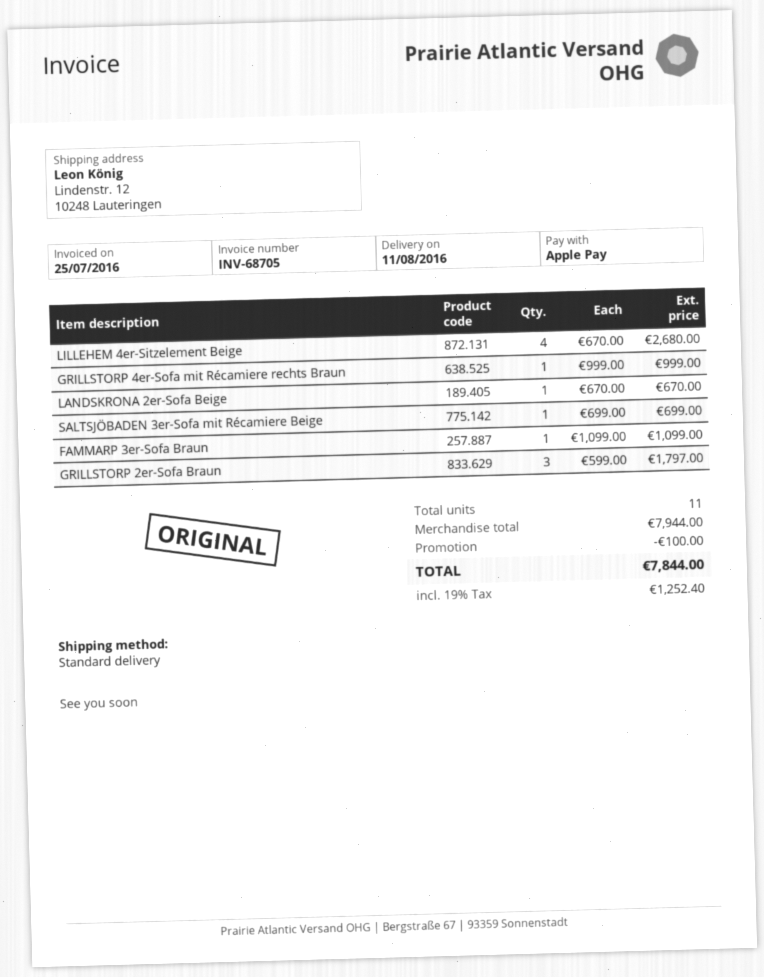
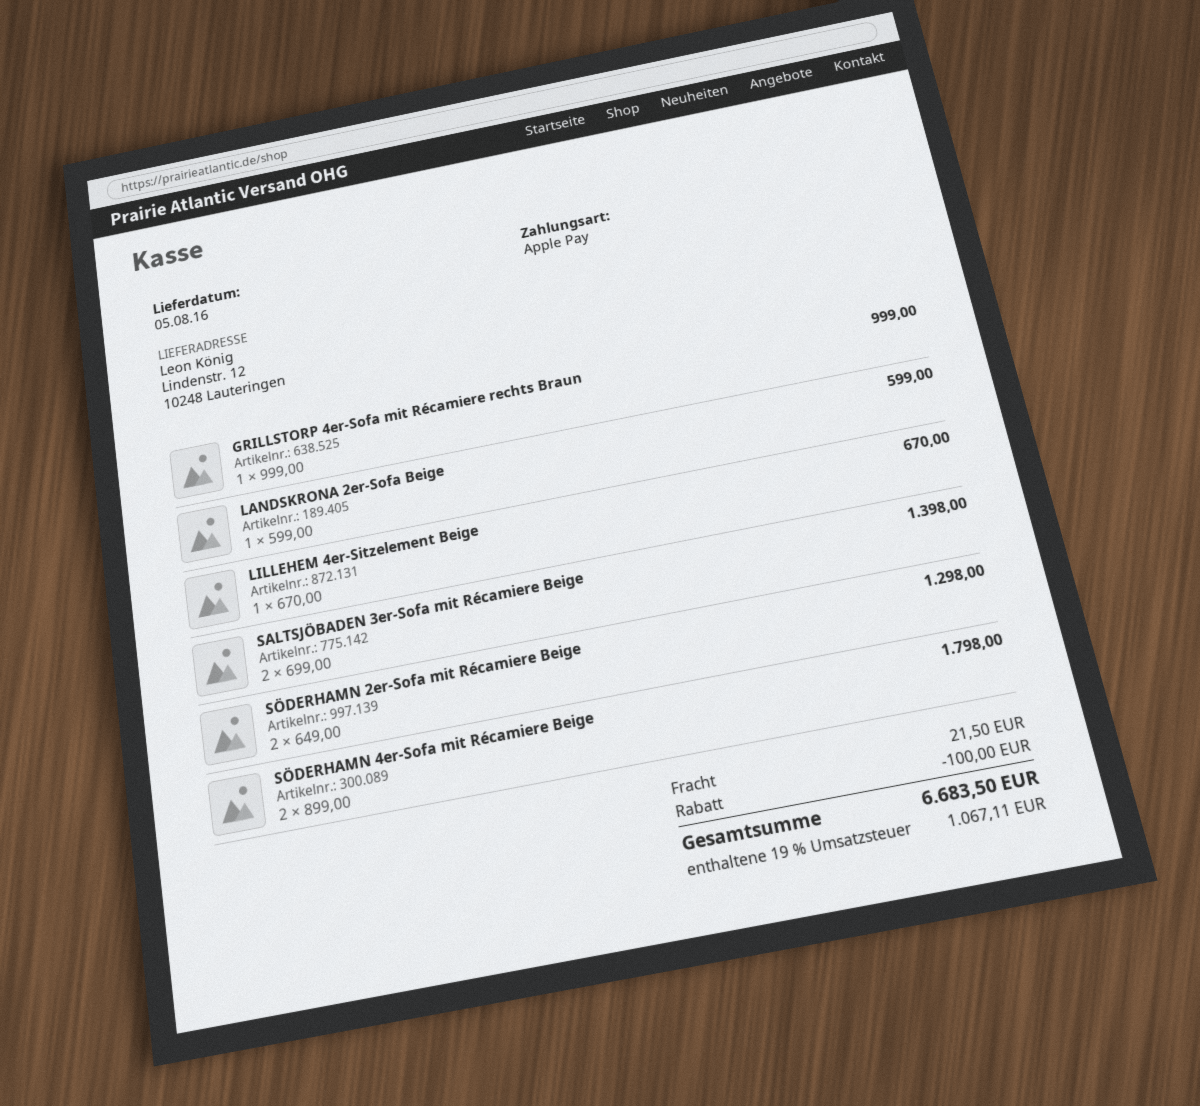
delivery date: 2016-08-11 -> 2016-08-05
LILLEHEM 4er-Sitzelement Beige: 4 x 670.00 = 2680.00 -> 1 x 670.00 = 670.00
LANDSKRONA 2er-Sofa Beige: 1 x 670.00 = 670.00 -> 1 x 599.00 = 599.00
SALTSJÖBADEN 3er-Sofa mit Récamiere Beige: 1 x 699.00 = 699.00 -> 2 x 699.00 = 1398.00
FAMMARP 3er-Sofa Braun: 1 x 1099.00 = 1099.00 -> none
GRILLSTORP 2er-Sofa Braun: 3 x 599.00 = 1797.00 -> none
SÖDERHAMN 2er-Sofa mit Récamiere Beige: none -> 2 x 649.00 = 1298.00
SÖDERHAMN 4er-Sofa mit Récamiere Beige: none -> 2 x 899.00 = 1798.00
shipping: none -> 21.50
tax: 19% = 1252.40 -> 19% = 1067.11
total: 7844.00 -> 6683.50

